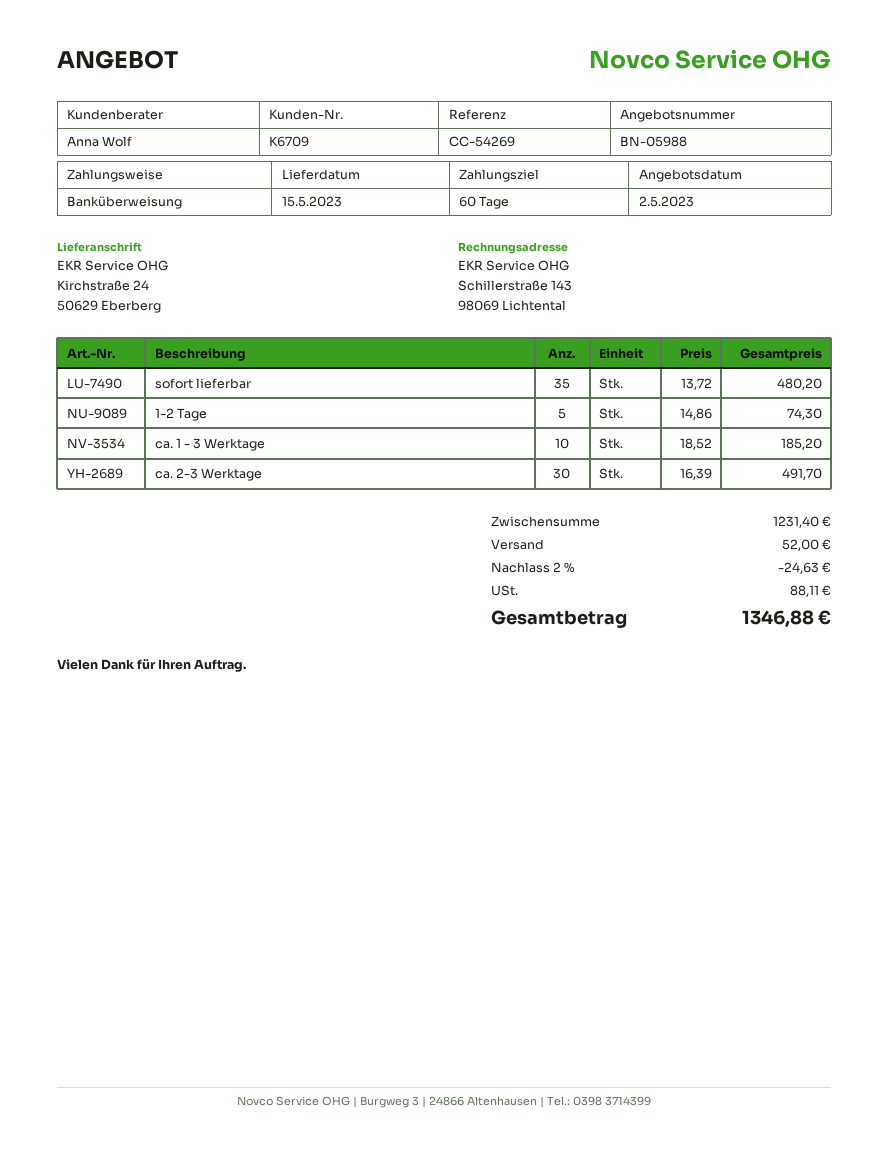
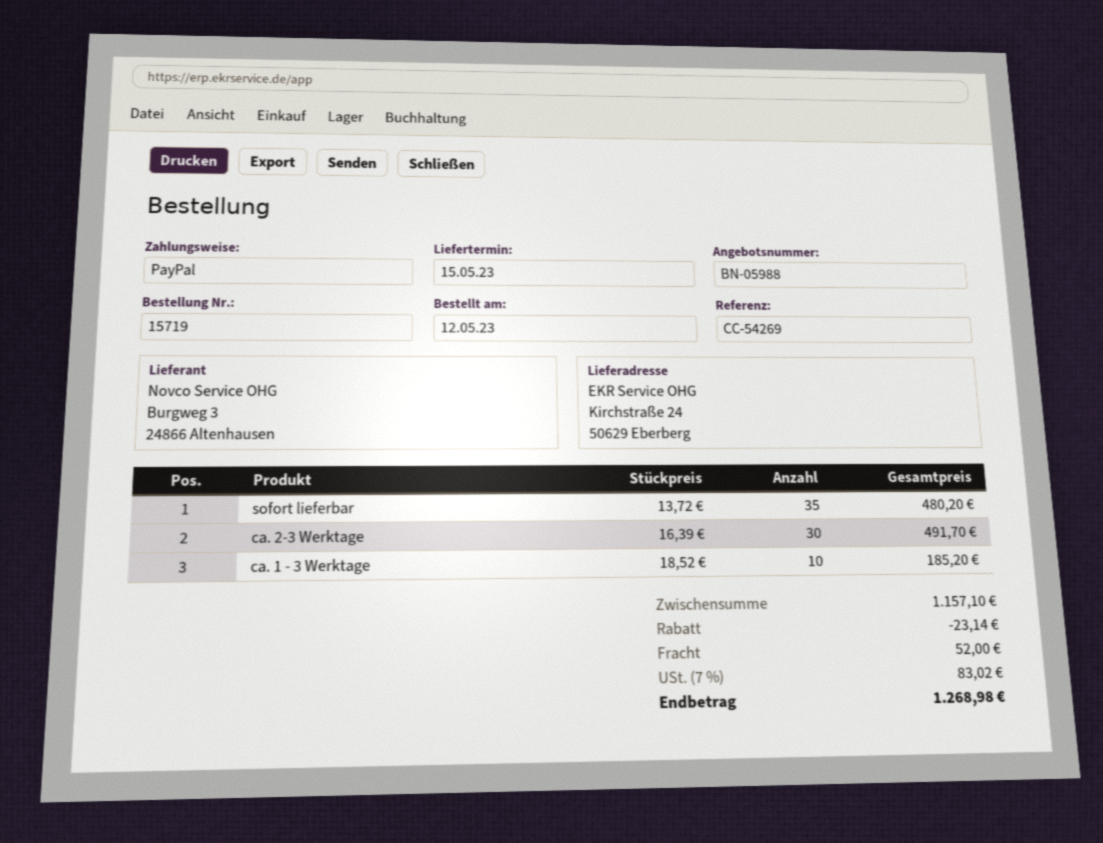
payment method: bank transfer -> PayPal
1-2 Tage: 5 x 14.86 = 74.30 -> none
subtotal: 1231.40 -> 1157.10
discount: 24.63 -> 23.14
tax: 88.11 -> 83.02
total: 1346.88 -> 1268.98

